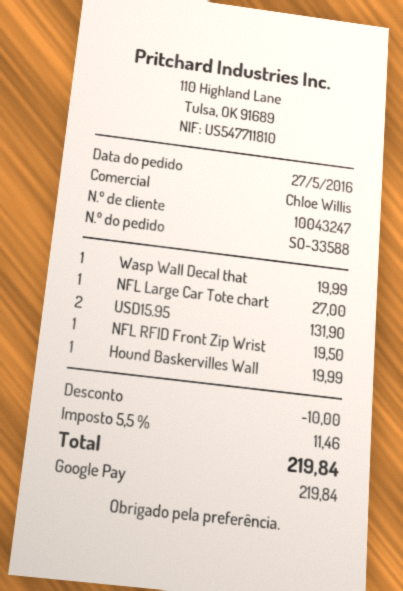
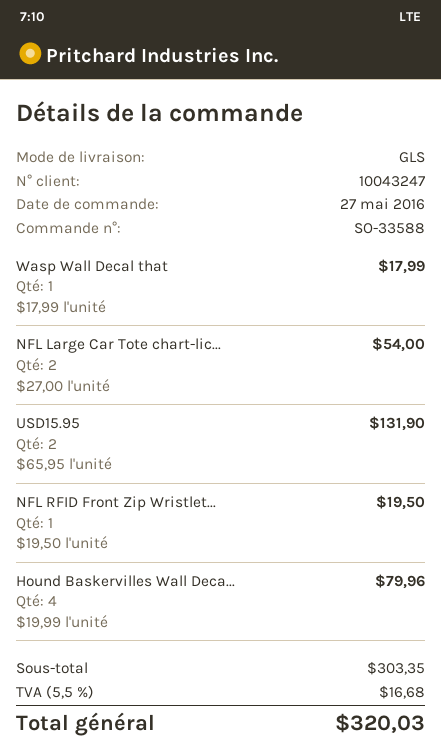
Wasp Wall Decal that: 1 for 19.99 -> 1 for 17.99
NFL Large Car Tote chart: 1 for 27.00 -> 2 for 54.00
Hound Baskervilles Wall: 1 for 19.99 -> 4 for 79.96
discount: 10.00 -> none
tax: 5.5% = 11.46 -> 5.5% = 16.68
total: 219.84 -> 320.03

